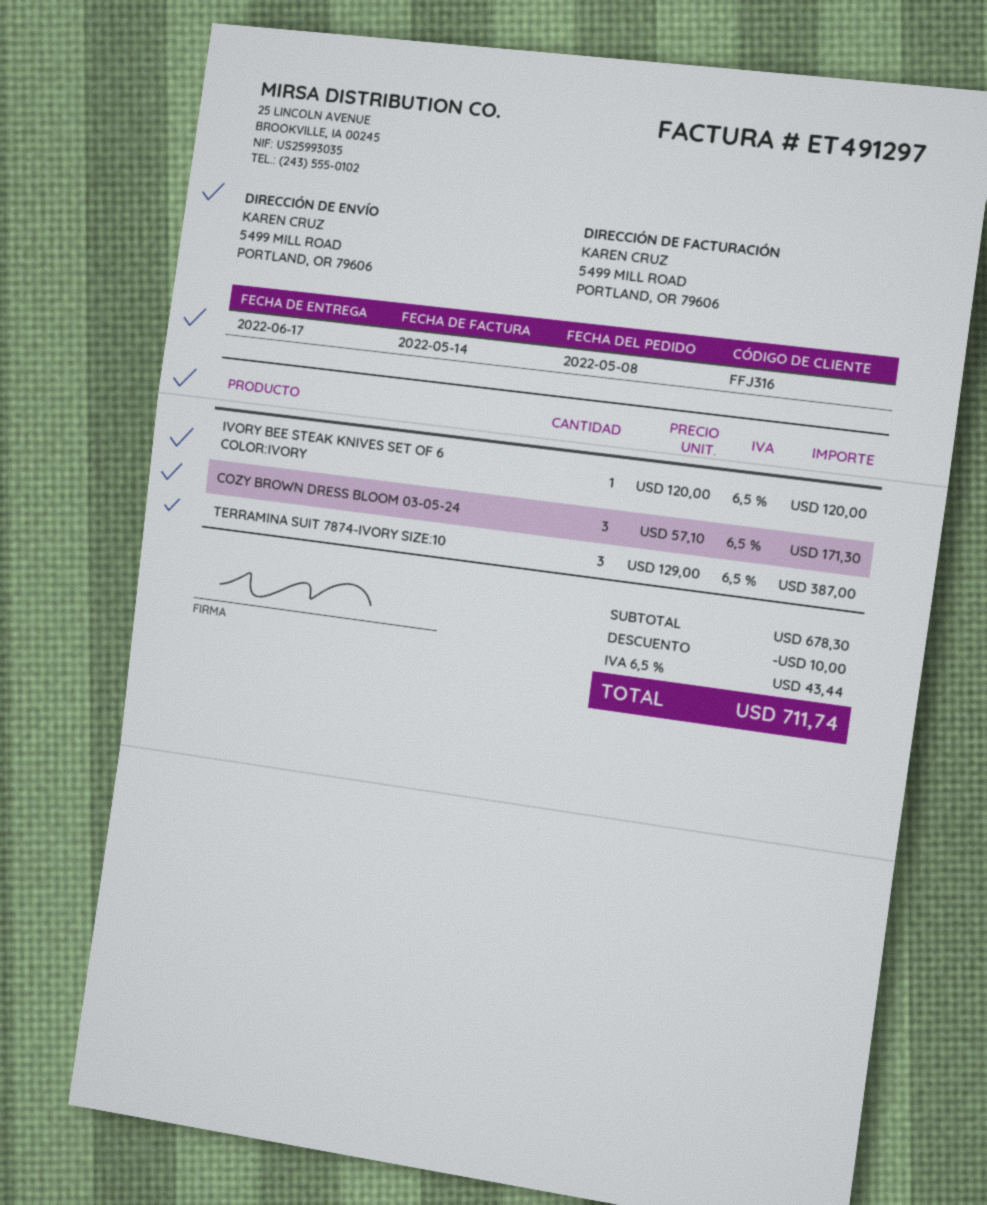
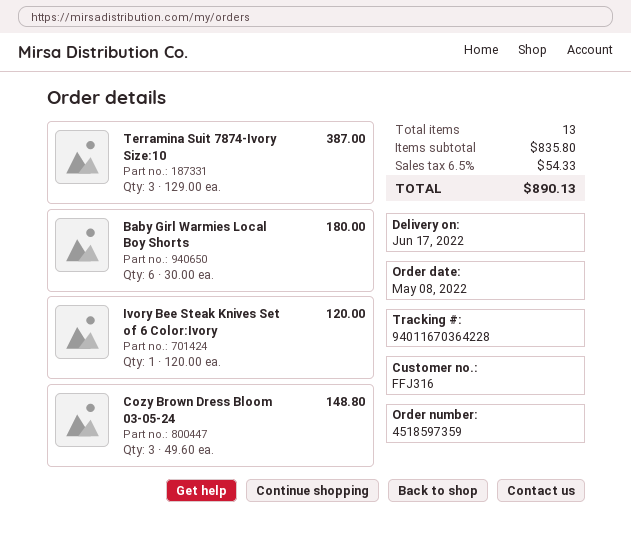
COZY BROWN DRESS BLOOM 03-05-24: 3 x 57.10 = 171.30 -> 3 x 49.60 = 148.80
Baby Girl Warmies Local Boy Shorts: none -> 6 x 30.00 = 180.00
subtotal: 678.30 -> 835.80
discount: 10.00 -> none
tax: 6.5% = 43.44 -> 6.5% = 54.33
total: 711.74 -> 890.13

